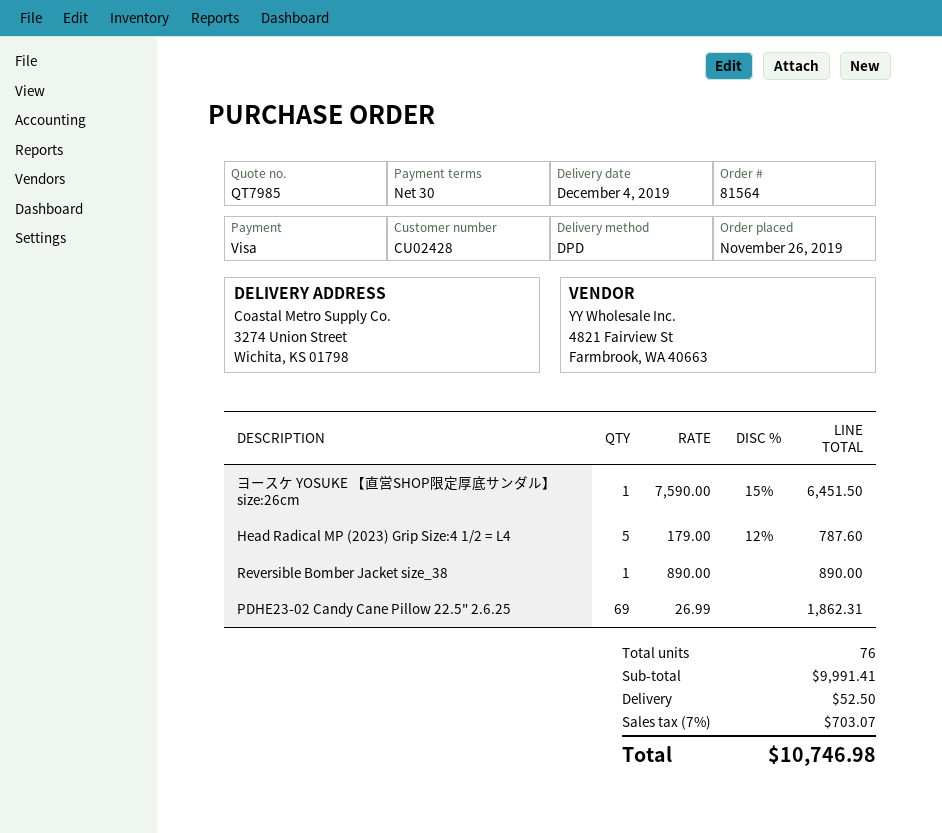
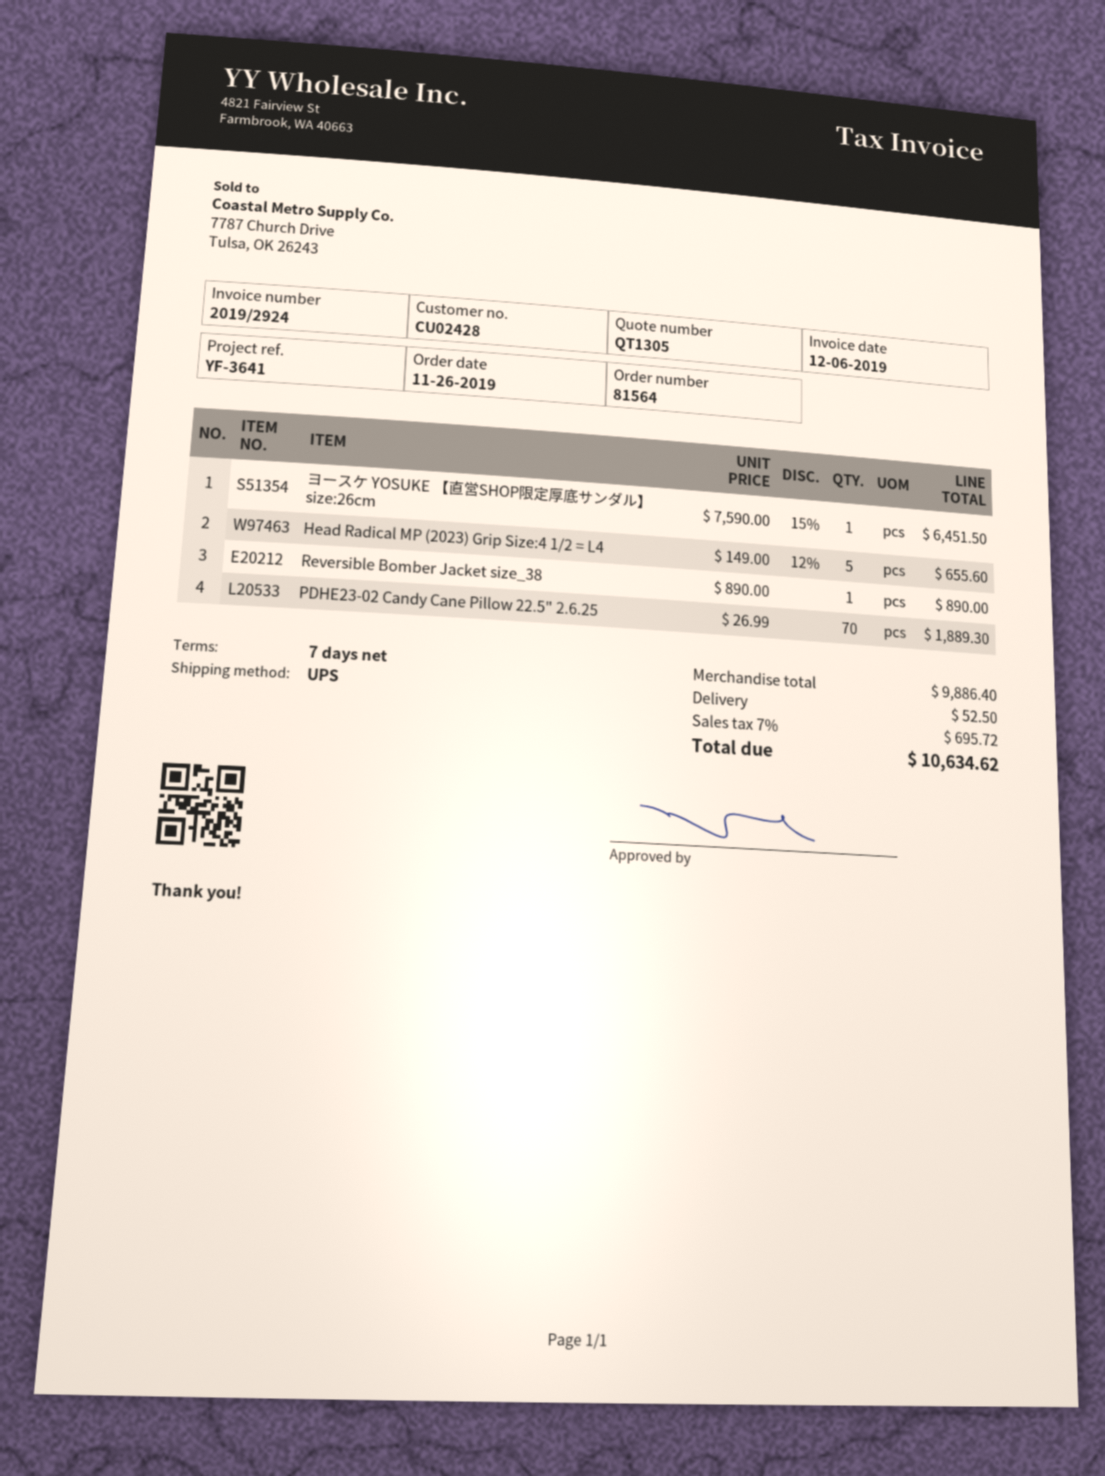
quote number: QT7985 -> QT1305
payment terms: 30 days -> 7 days
shipping method: DPD -> UPS
Head Radical MP (2023) Grip Size:4 1/2 = L4: 5 x 179.00 - 12% = 787.60 -> 5 x 149.00 - 12% = 655.60
PDHE23-02 Candy Cane Pillow 22.5" 2.6.25: 69 x 26.99 = 1862.31 -> 70 x 26.99 = 1889.30
subtotal: 9991.41 -> 9886.40
tax: 7% = 703.07 -> 7% = 695.72
total: 10746.98 -> 10634.62

